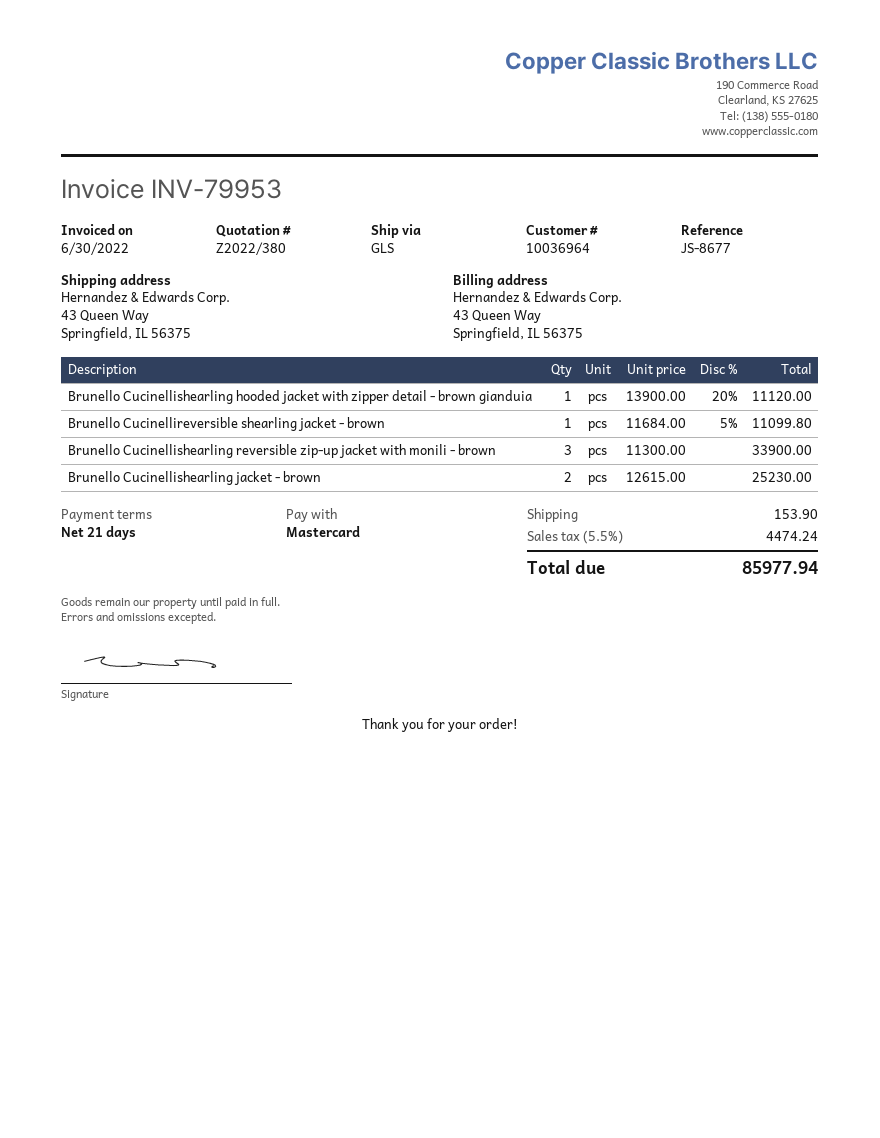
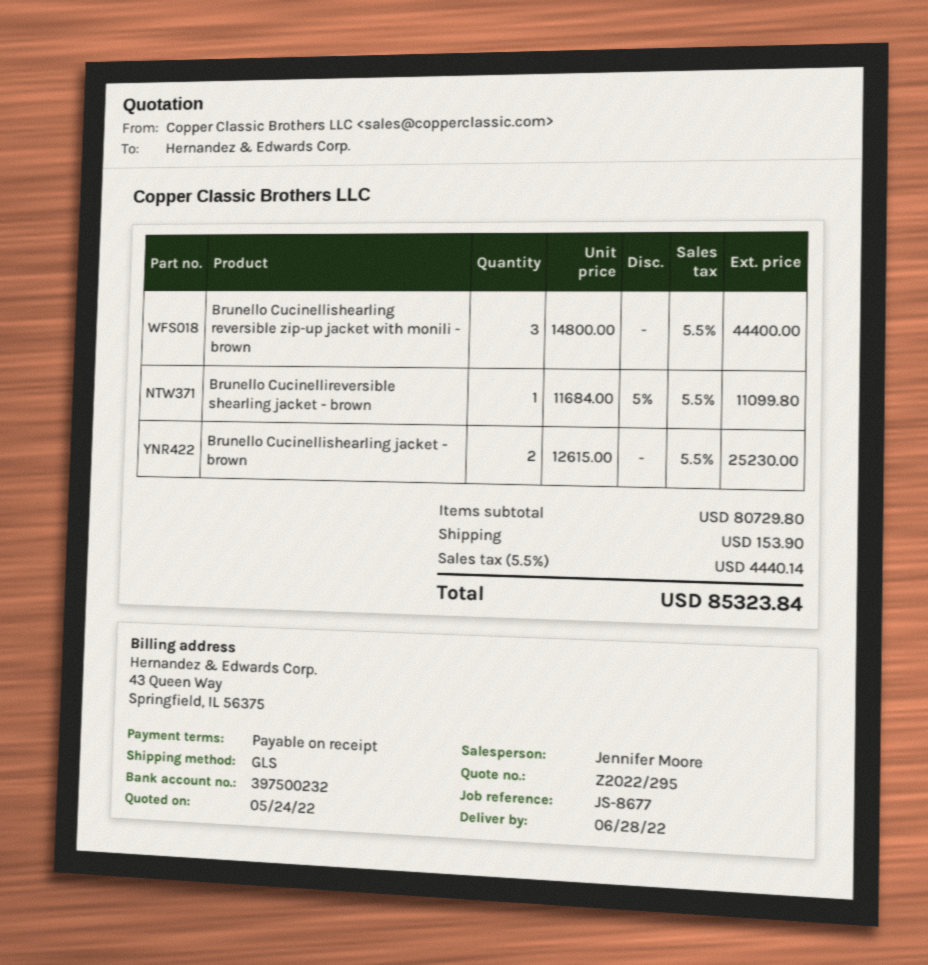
quote number: Z2022/380 -> Z2022/295
payment terms: 21 days -> on receipt
Brunello Cucinellishearling hooded jacket with zipper detail - brown gianduia: 1 x 13900.00 - 20% = 11120.00 -> none
Brunello Cucinellishearling reversible zip-up jacket with monili - brown: 3 x 11300.00 = 33900.00 -> 3 x 14800.00 = 44400.00
tax: 5.5% = 4474.24 -> 5.5% = 4440.14
total: 85977.94 -> 85323.84

